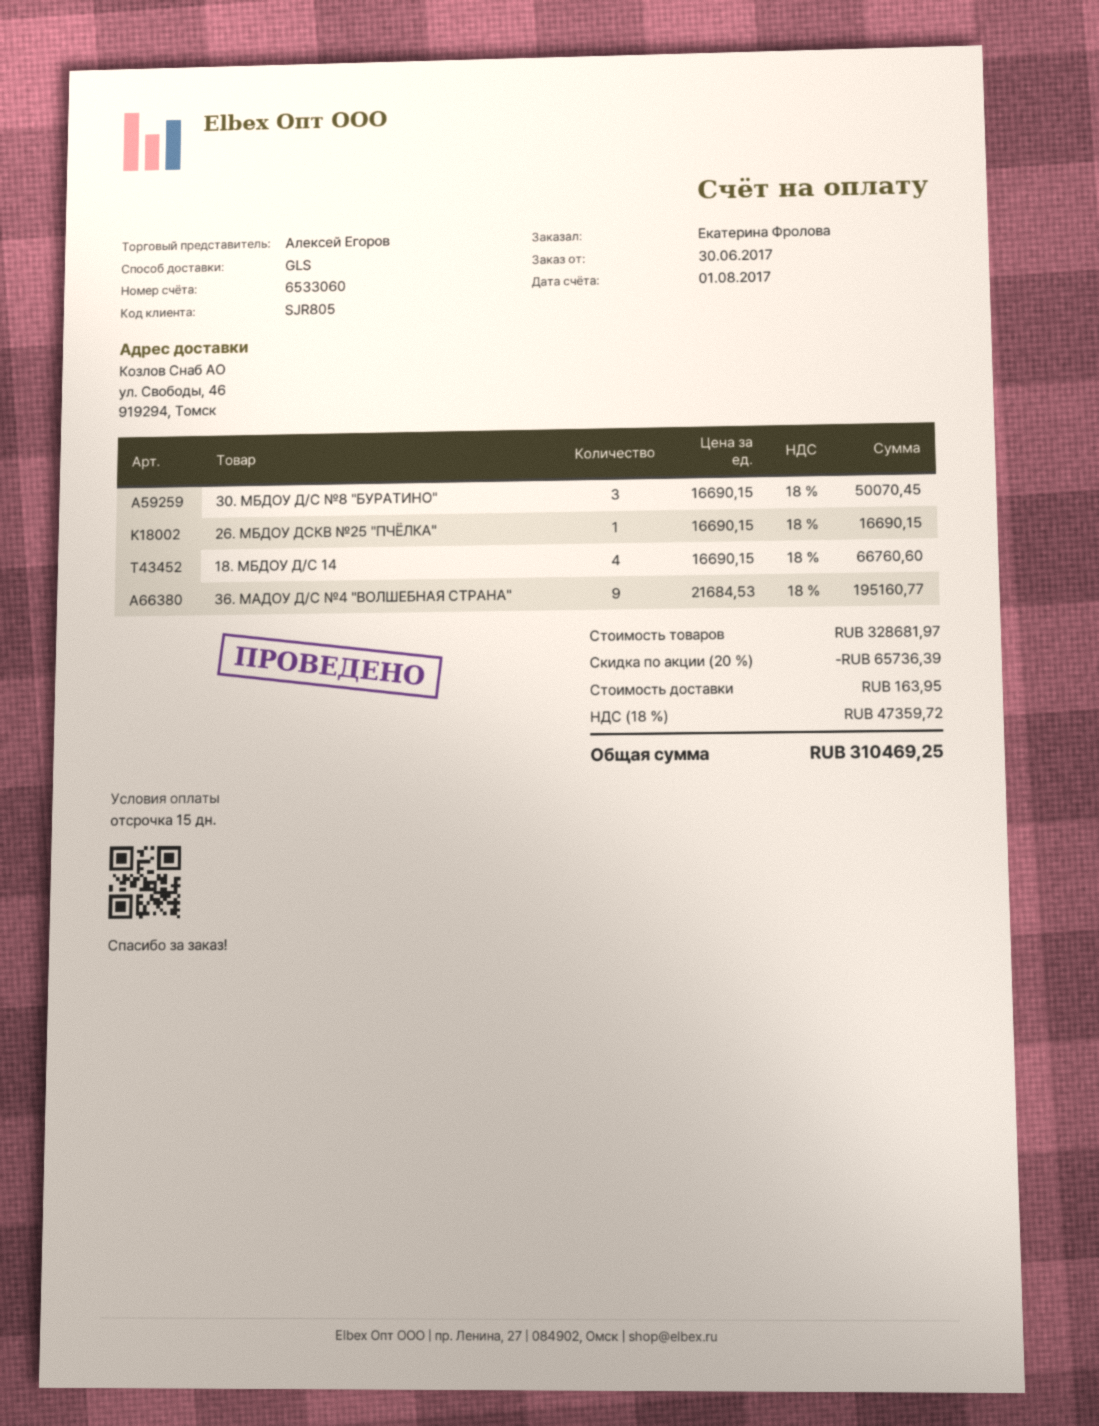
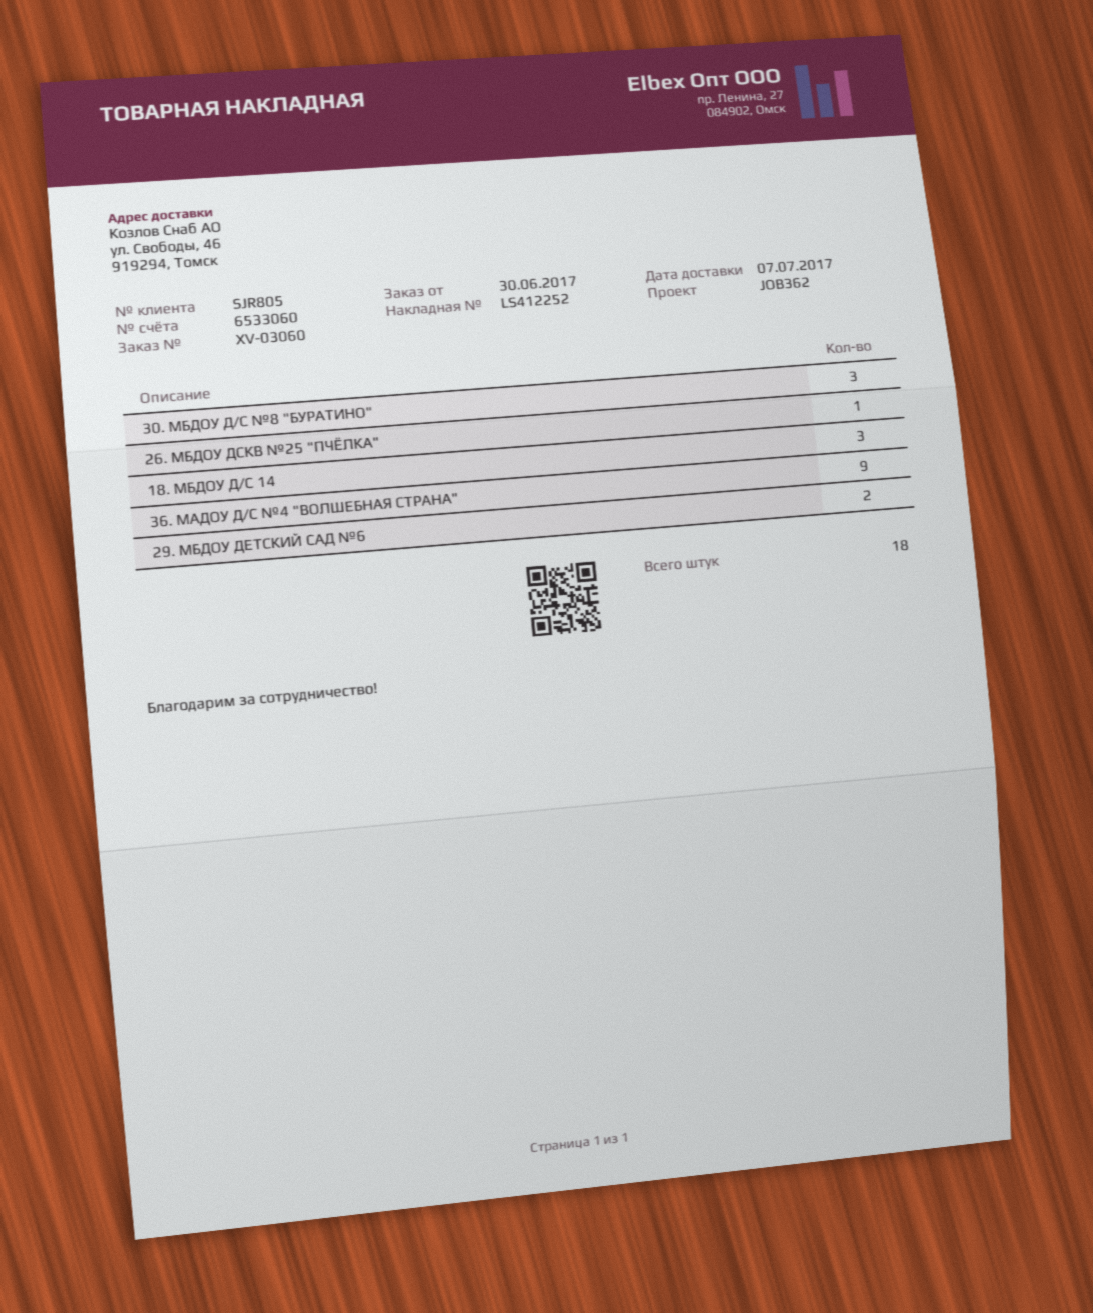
18. МБДОУ Д/С 14: 4 -> 3
29. МБДОУ ДЕТСКИЙ САД №6: none -> 2

